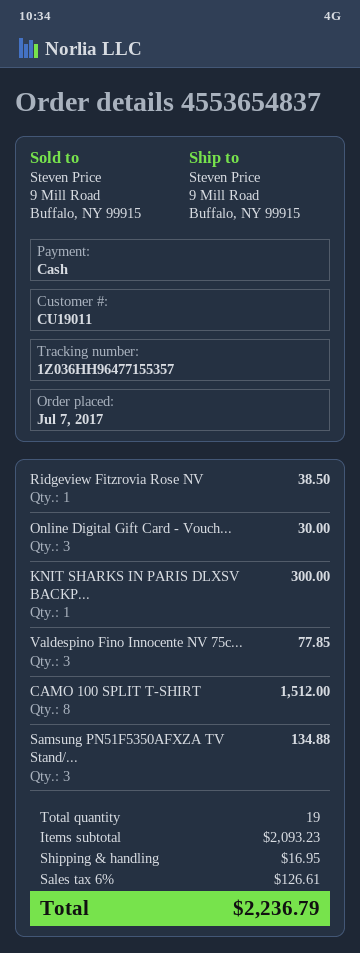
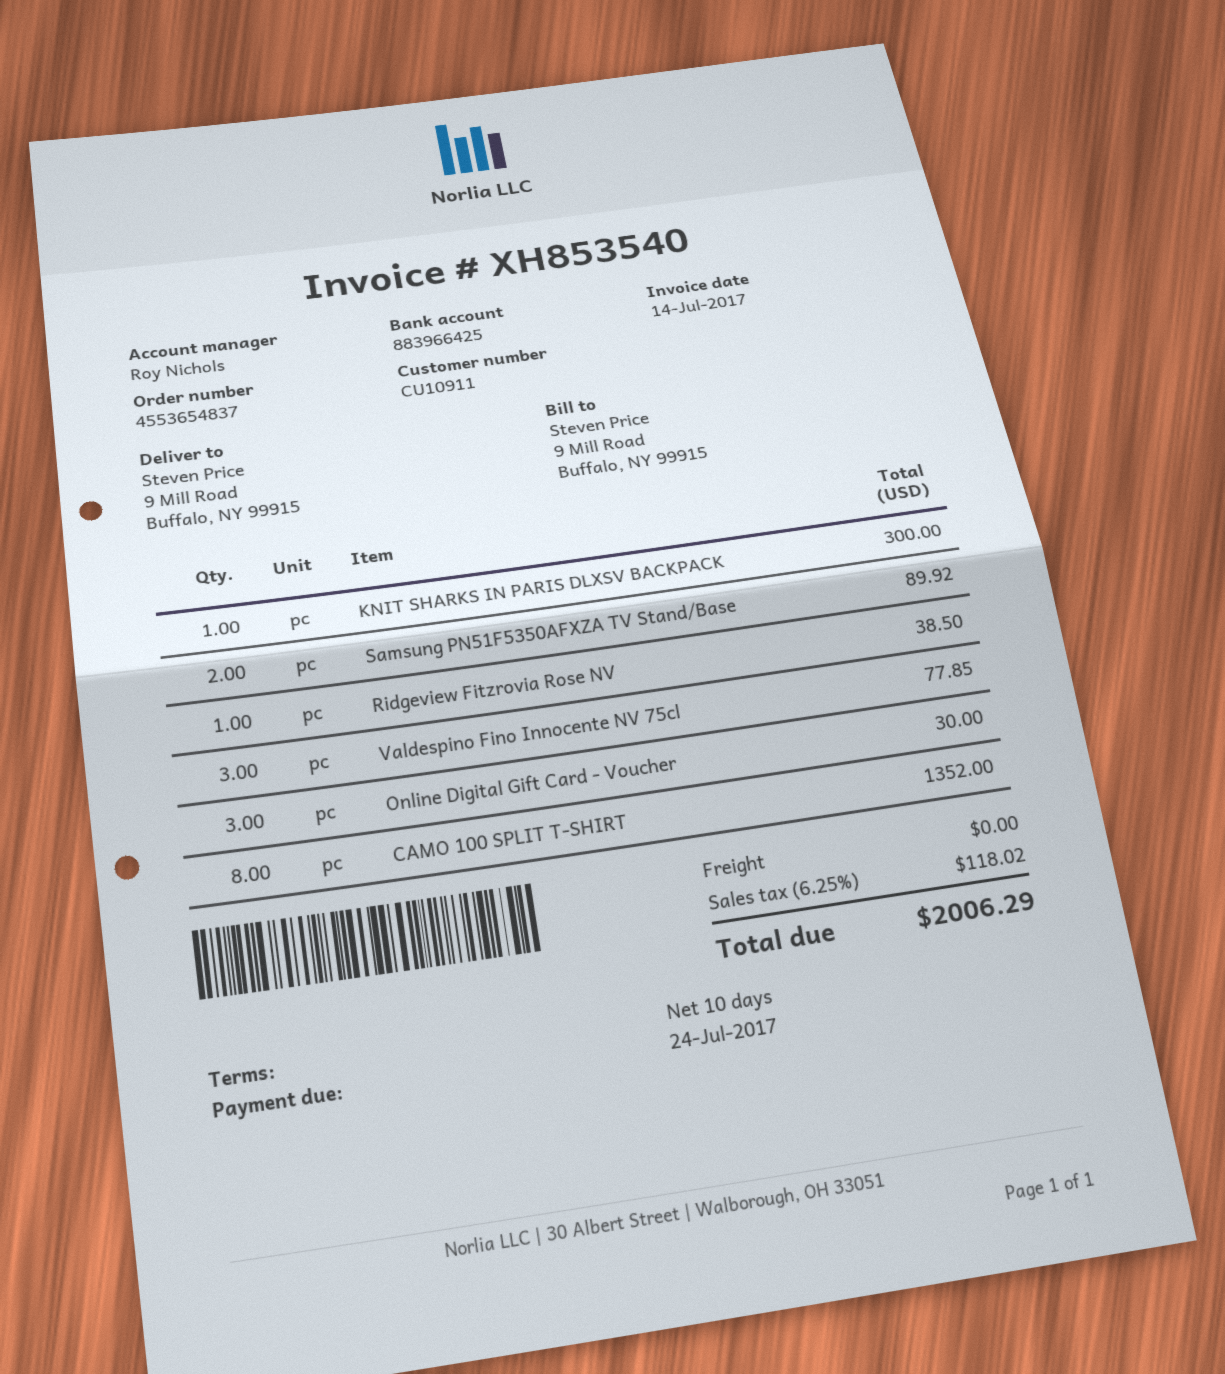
customer number: CU19011 -> CU10911
CAMO 100 SPLIT T-SHIRT: 8 for 1512.00 -> 8 for 1352.00
Samsung PN51F5350AFXZA TV Stand/...: 3 for 134.88 -> 2 for 89.92
shipping: 16.95 -> 0.00
tax: 6% = 126.61 -> 6.25% = 118.02
total: 2236.79 -> 2006.29

